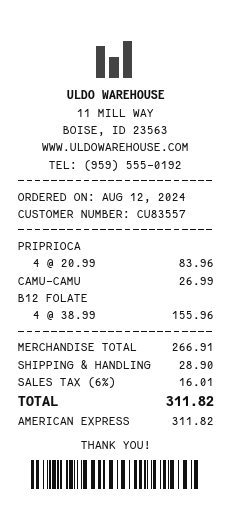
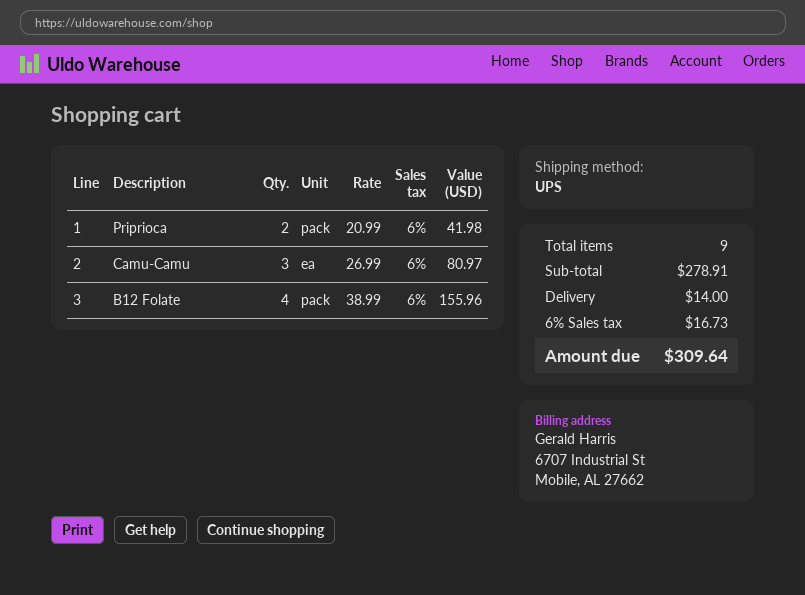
PRIPRIOCA: 4 x 20.99 = 83.96 -> 2 x 20.99 = 41.98
CAMU-CAMU: 1 x 26.99 = 26.99 -> 3 x 26.99 = 80.97
subtotal: 266.91 -> 278.91
shipping: 28.90 -> 14.00
tax: 6% = 16.01 -> 6% = 16.73
total: 311.82 -> 309.64

